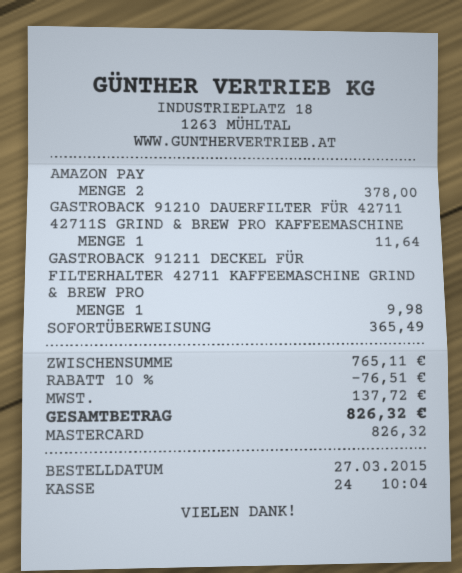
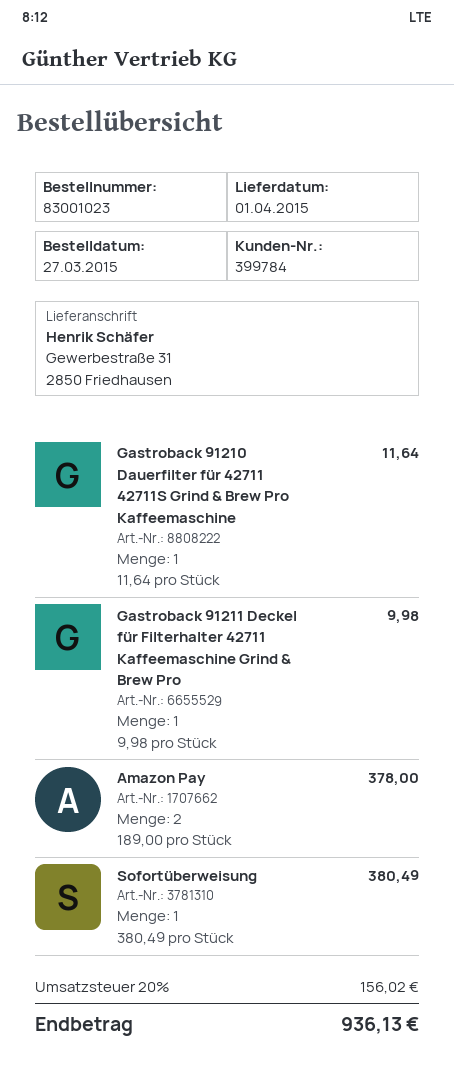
SOFORTÜBERWEISUNG: 1 for 365.49 -> 1 for 380.49
discount: 10% = 76.51 -> none
tax: 137.72 -> 156.02
total: 826.32 -> 936.13

